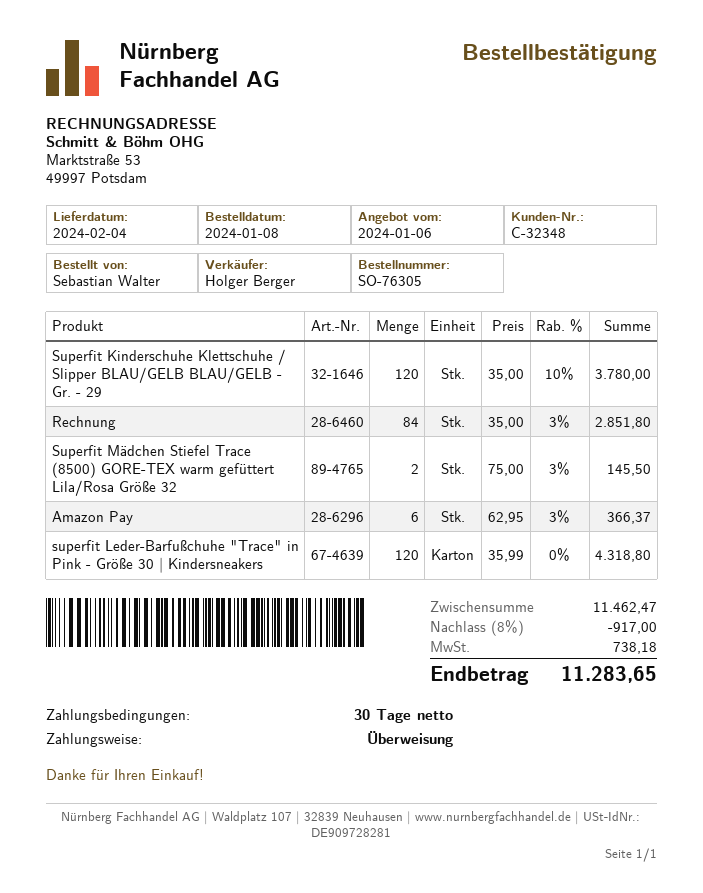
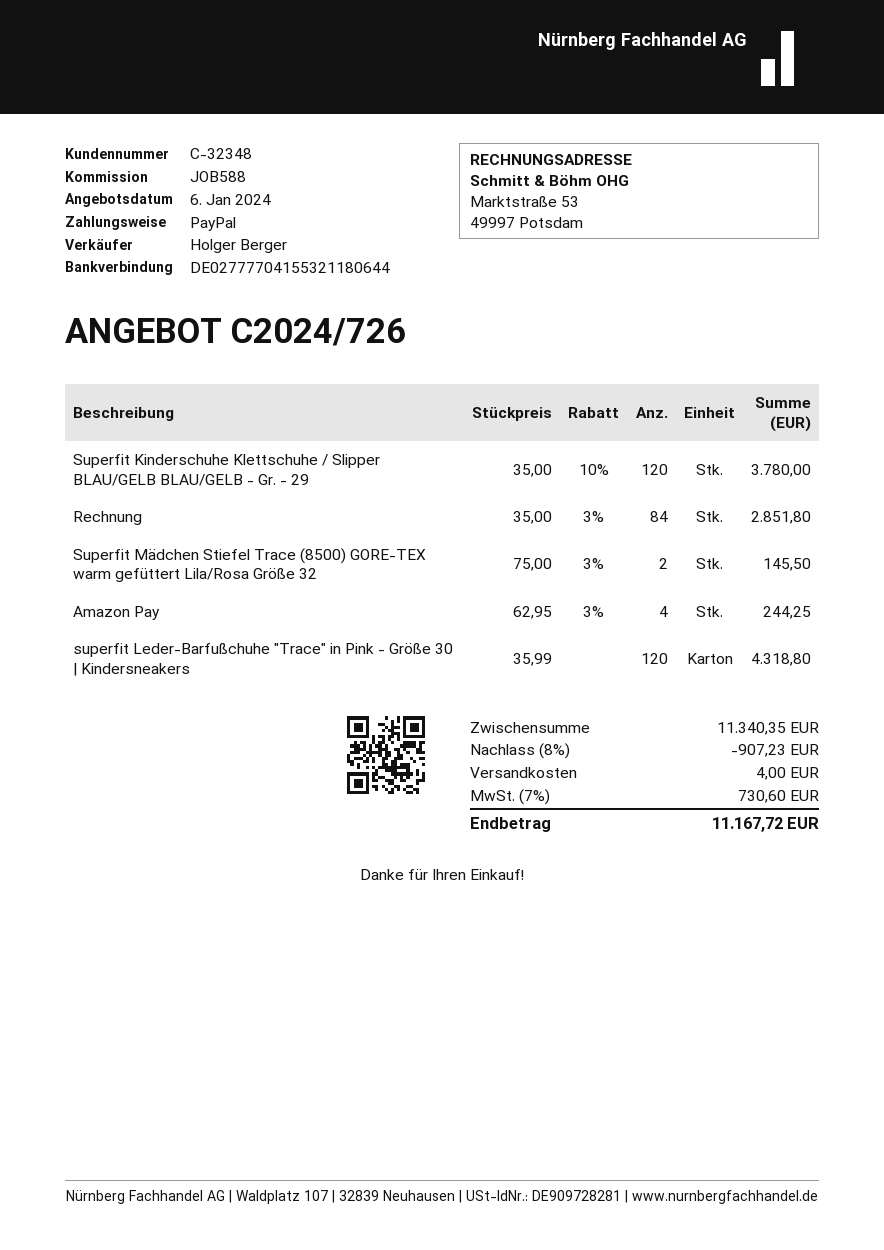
payment method: bank transfer -> PayPal
Amazon Pay: 6 x 62.95 - 3% = 366.37 -> 4 x 62.95 - 3% = 244.25
subtotal: 11462.47 -> 11340.35
discount: 8% = 917.00 -> 8% = 907.23
shipping: none -> 4.00
tax: 738.18 -> 730.60
total: 11283.65 -> 11167.72

